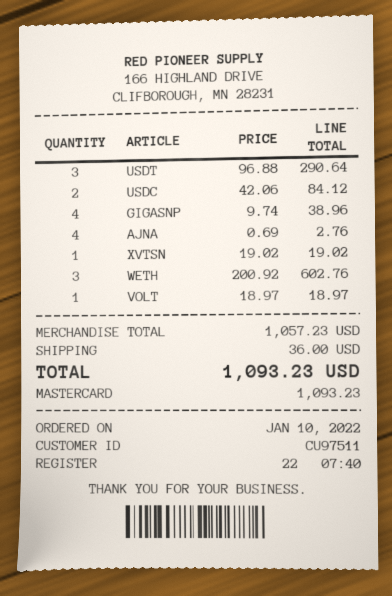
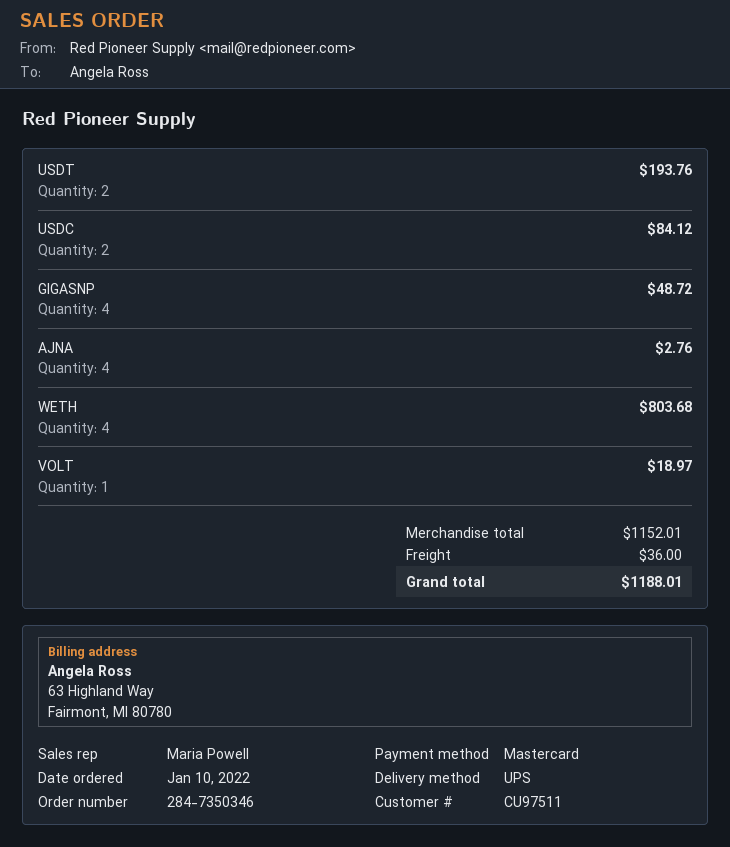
USDT: 3 for 290.64 -> 2 for 193.76
GIGASNP: 4 for 38.96 -> 4 for 48.72
XVTSN: 1 for 19.02 -> none
WETH: 3 for 602.76 -> 4 for 803.68
subtotal: 1057.23 -> 1152.01
total: 1093.23 -> 1188.01

